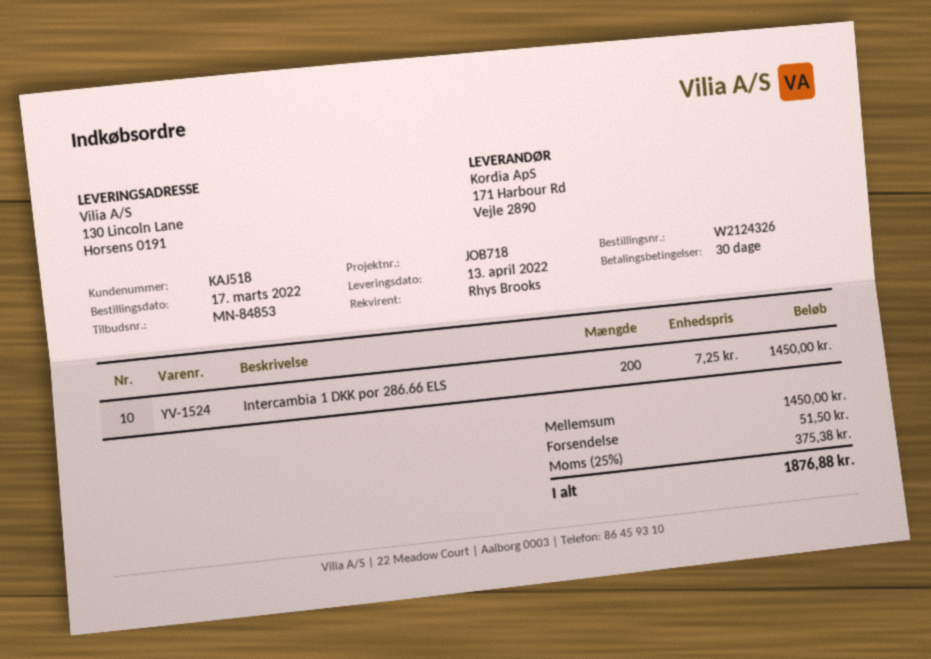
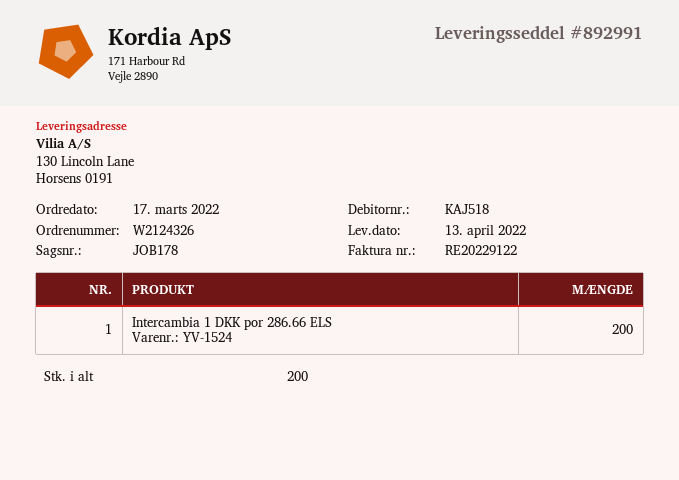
reference: JOB718 -> JOB178

